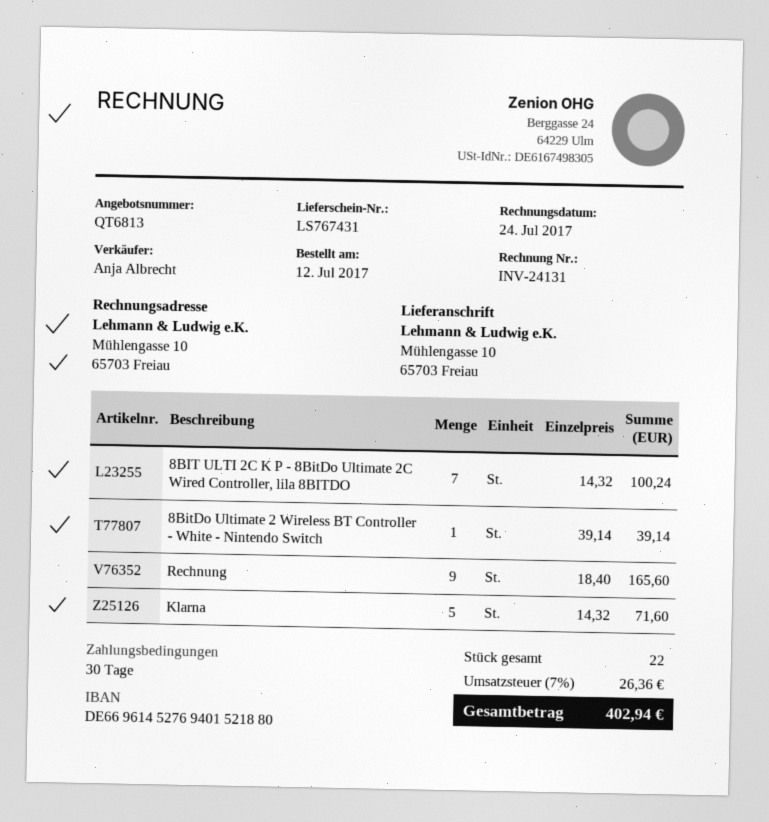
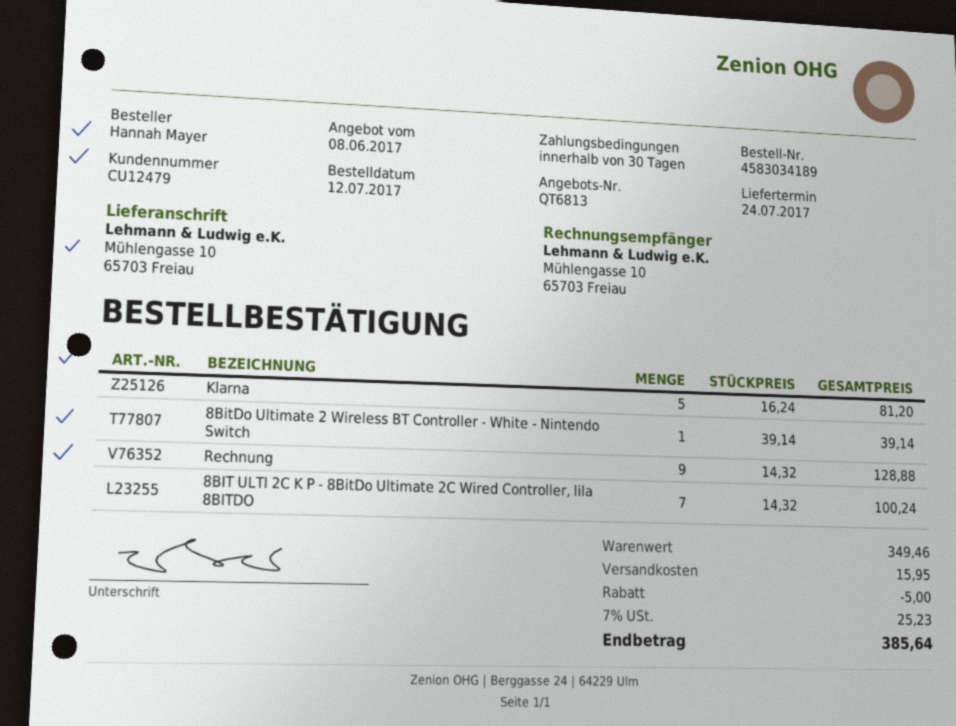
Rechnung: 9 x 18.40 = 165.60 -> 9 x 14.32 = 128.88
Klarna: 5 x 14.32 = 71.60 -> 5 x 16.24 = 81.20
discount: none -> 5.00
shipping: none -> 15.95
tax: 7% = 26.36 -> 7% = 25.23
total: 402.94 -> 385.64

